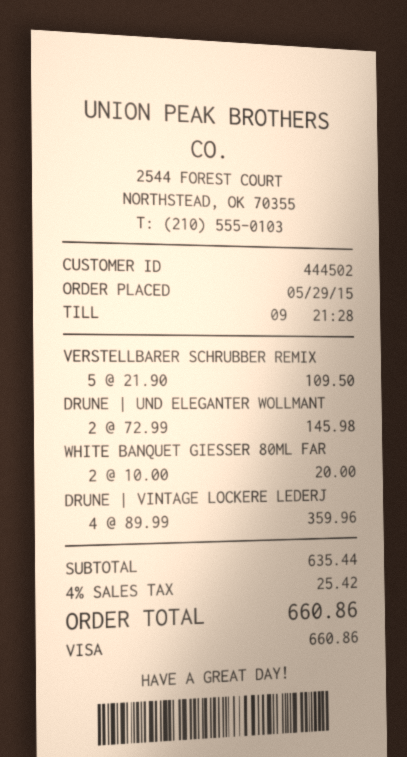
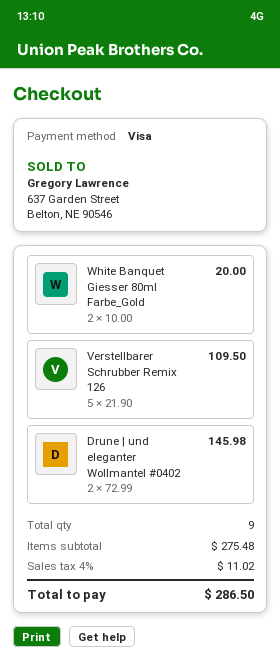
DRUNE | VINTAGE LOCKERE LEDERJ: 4 x 89.99 = 359.96 -> none
subtotal: 635.44 -> 275.48
tax: 4% = 25.42 -> 4% = 11.02
total: 660.86 -> 286.50

